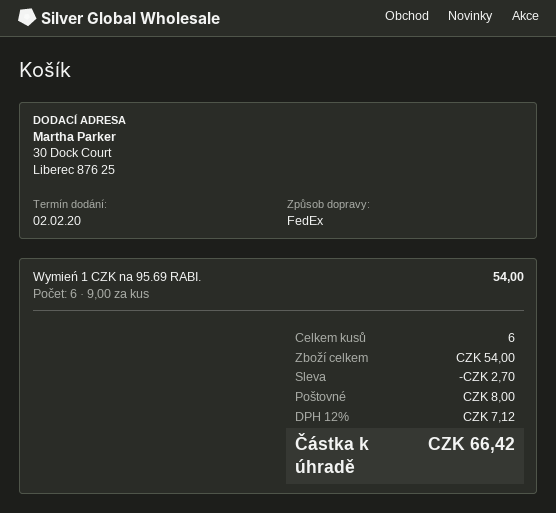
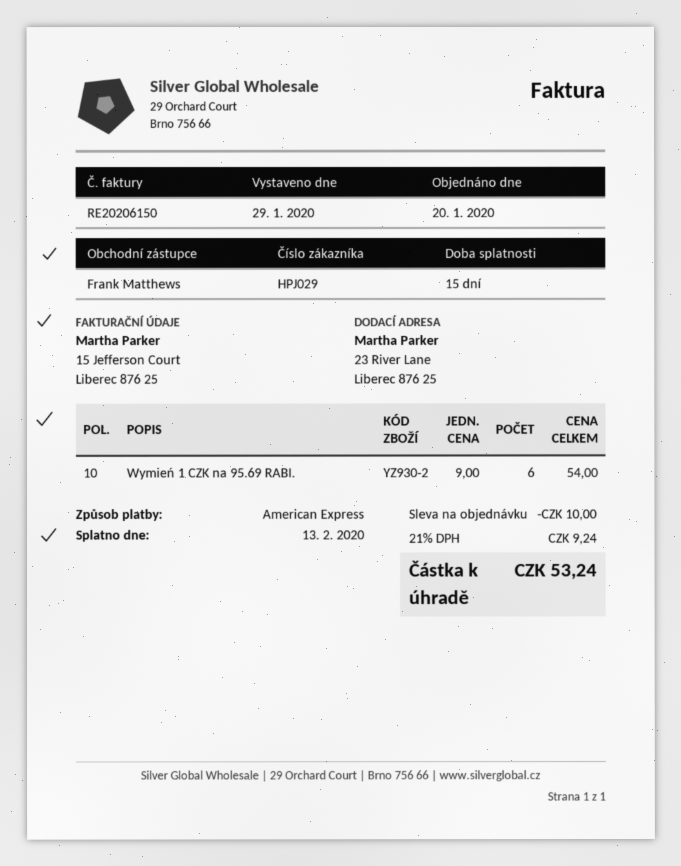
ship to: 30 Dock Court, Liberec 876 25 -> 23 River Lane, Liberec 876 25
discount: 2.70 -> 10.00
shipping: 8.00 -> none
tax: 12% = 7.12 -> 21% = 9.24
total: 66.42 -> 53.24

